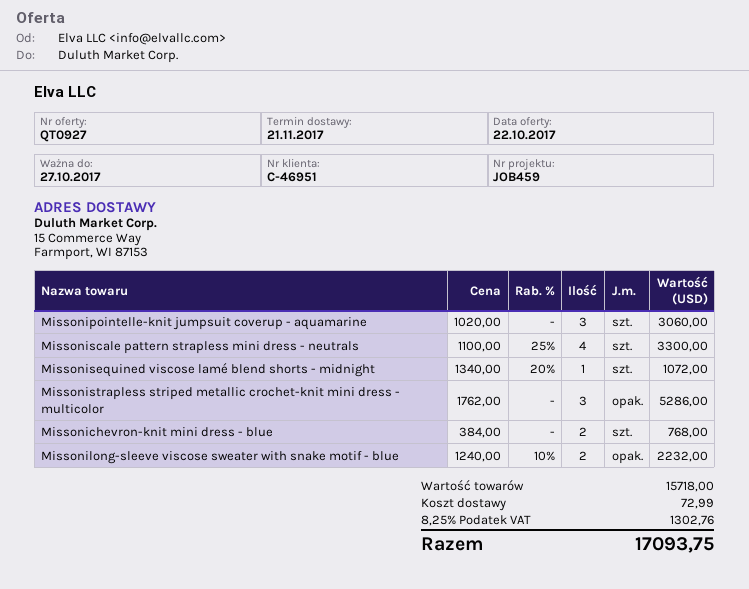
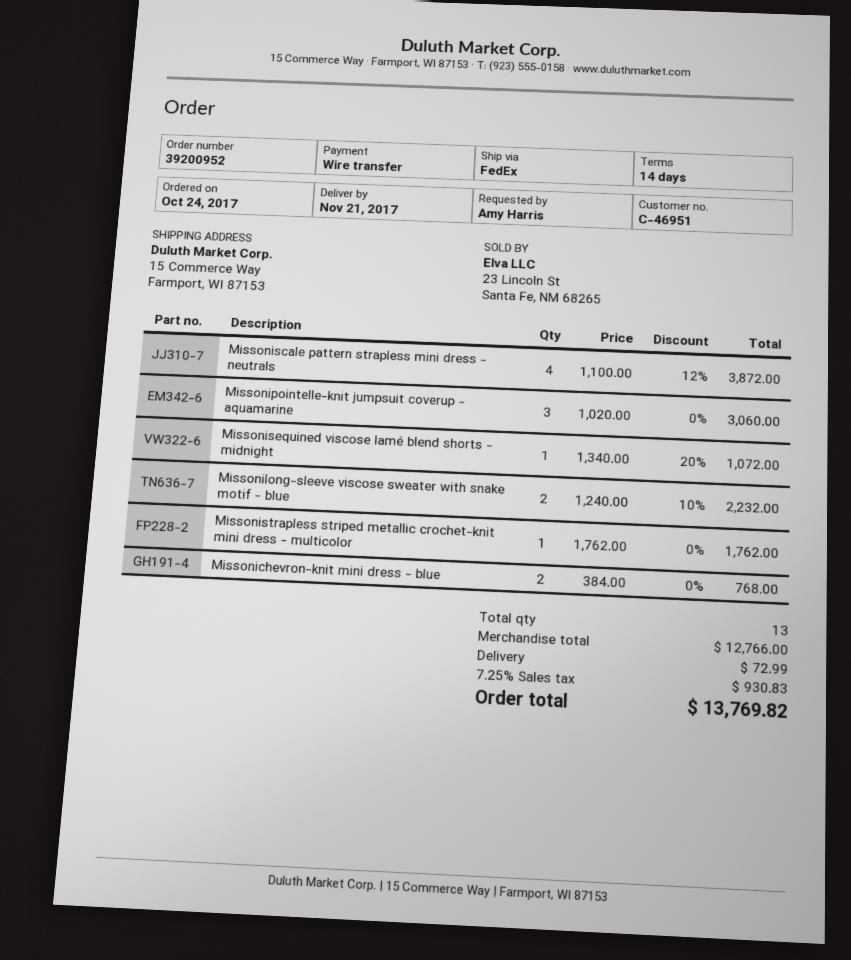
Missoniscale pattern strapless mini dress - neutrals: 4 x 1100.00 - 25% = 3300.00 -> 4 x 1100.00 - 12% = 3872.00
Missonistrapless striped metallic crochet-knit mini dress - multicolor: 3 x 1762.00 = 5286.00 -> 1 x 1762.00 = 1762.00
subtotal: 15718.00 -> 12766.00
tax: 8.25% = 1302.76 -> 7.25% = 930.83
total: 17093.75 -> 13769.82

